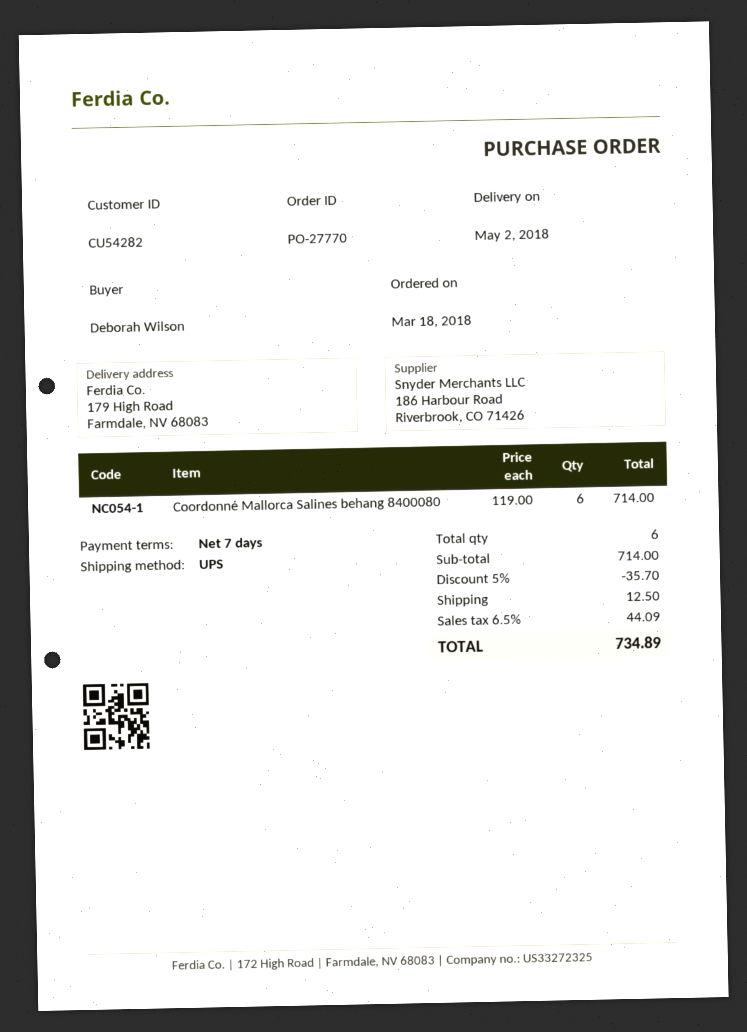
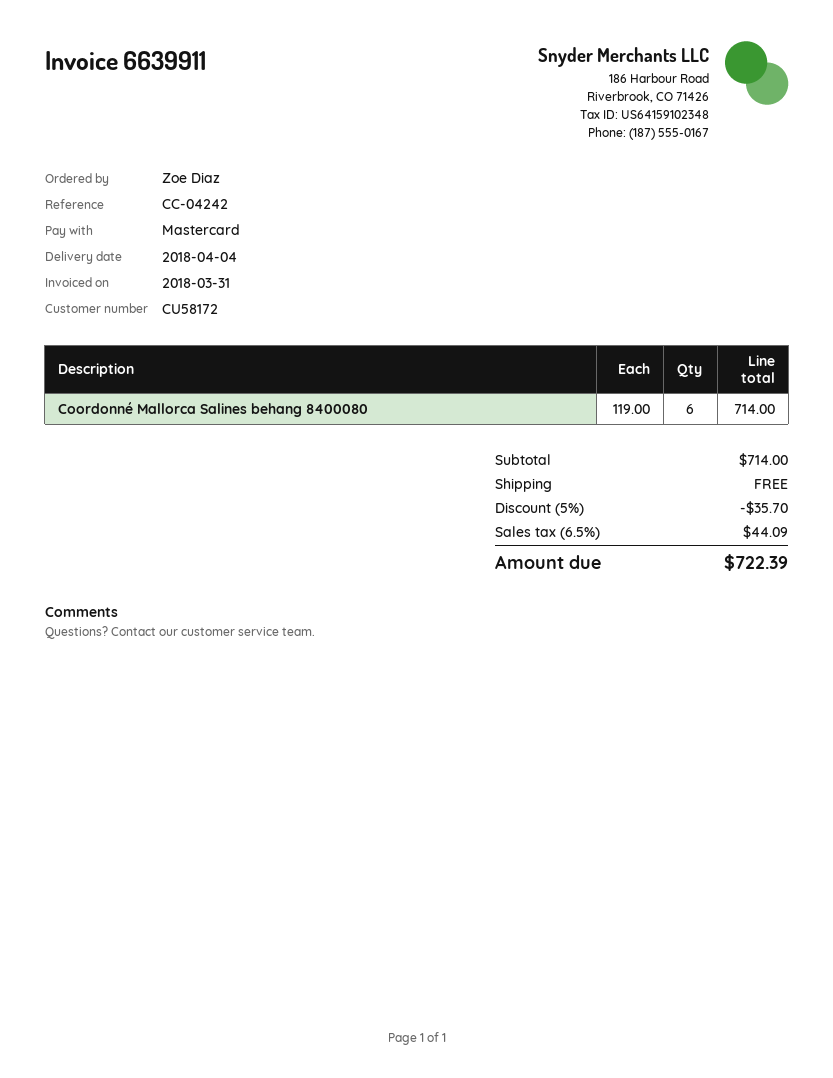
delivery date: 2018-05-02 -> 2018-04-04
customer number: CU54282 -> CU58172
ordered by: Deborah Wilson -> Zoe Diaz
shipping: 12.50 -> 0.00
total: 734.89 -> 722.39

